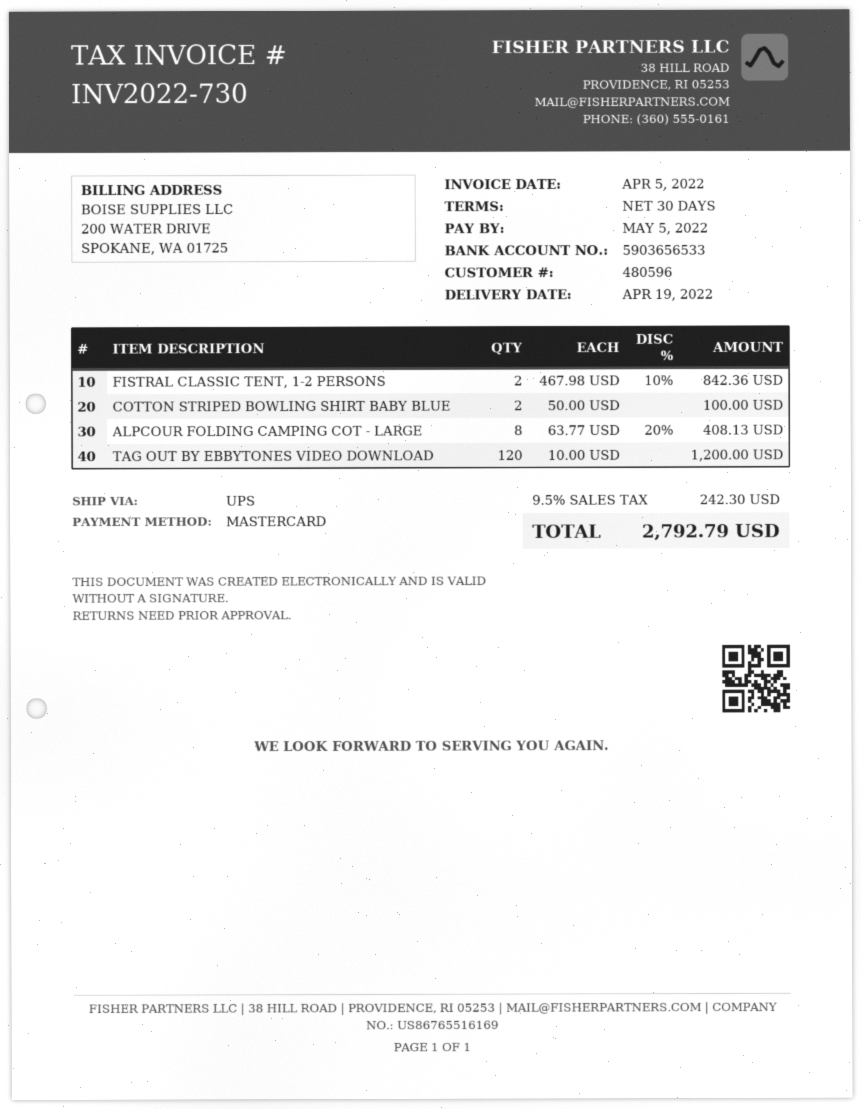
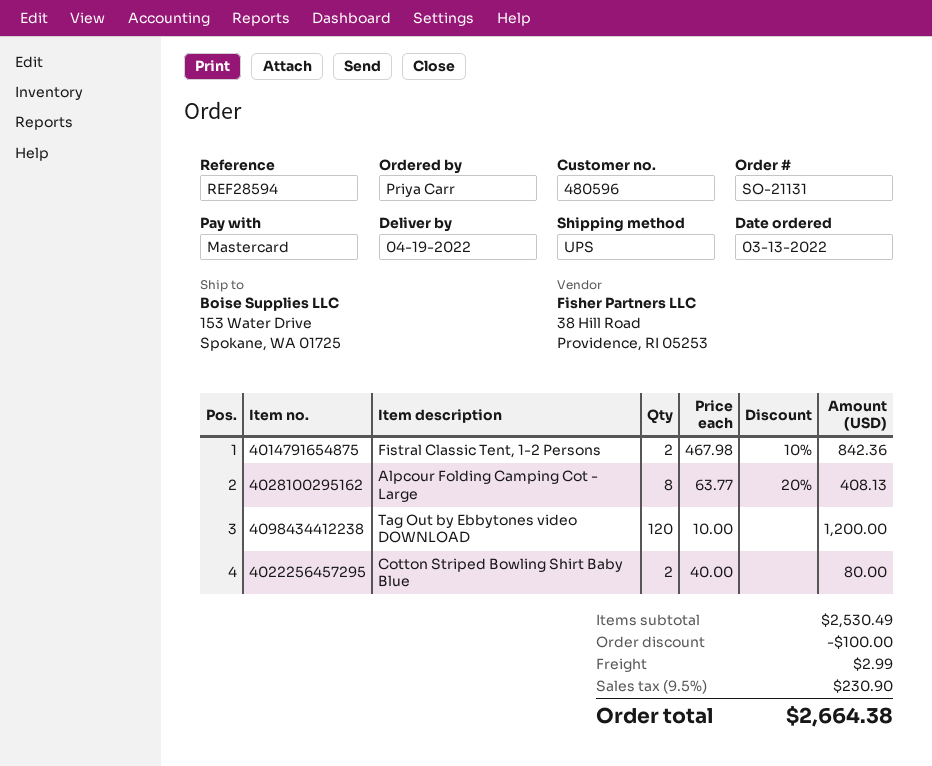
COTTON STRIPED BOWLING SHIRT BABY BLUE: 2 x 50.00 = 100.00 -> 2 x 40.00 = 80.00
discount: none -> 100.00
shipping: none -> 2.99
tax: 9.5% = 242.30 -> 9.5% = 230.90
total: 2792.79 -> 2664.38

